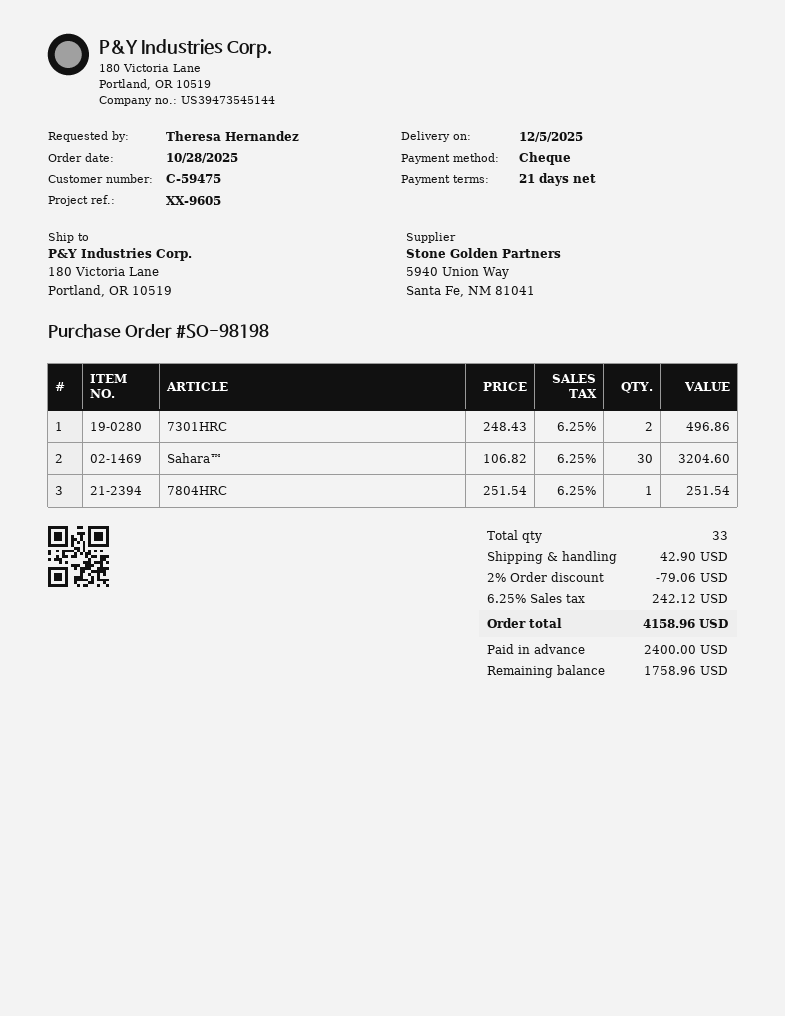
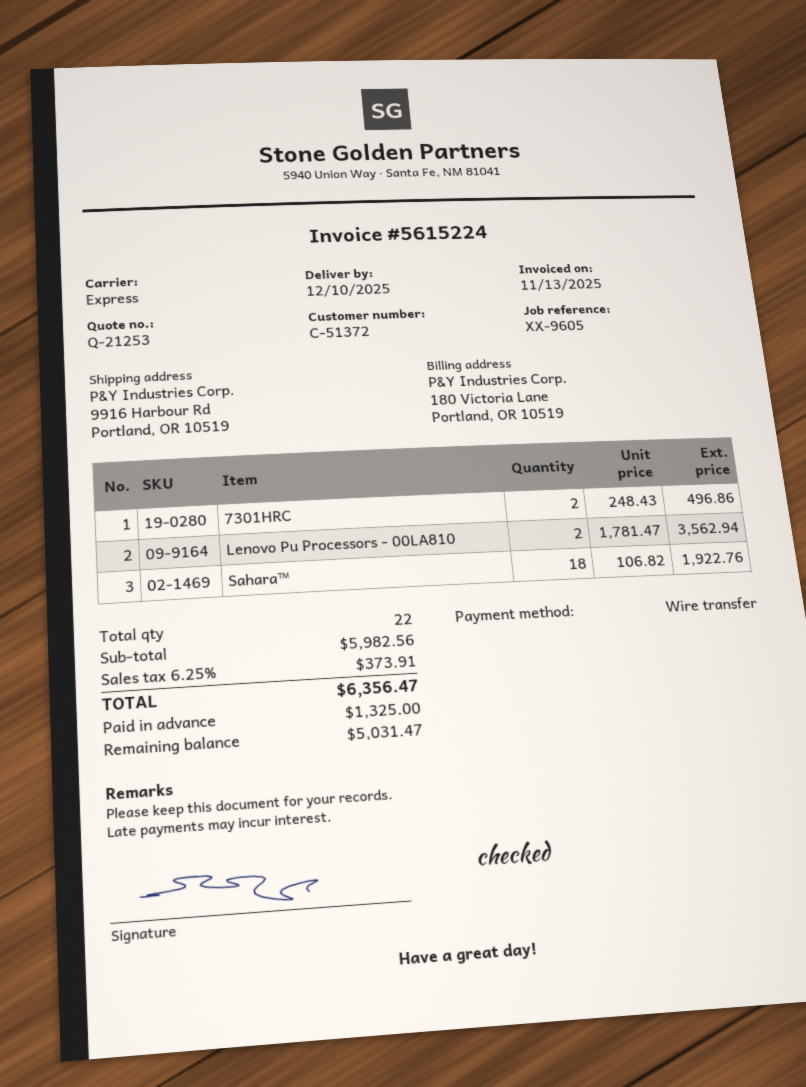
delivery date: 2025-12-05 -> 2025-12-10
customer number: C-59475 -> C-51372
payment method: cheque -> bank transfer
ship to: 180 Victoria Lane, Portland, OR 10519 -> 9916 Harbour Rd, Portland, OR 10519
Sahara™: 30 x 106.82 = 3204.60 -> 18 x 106.82 = 1922.76
7804HRC: 1 x 251.54 = 251.54 -> none
Lenovo Pu Processors - 00LA810: none -> 2 x 1781.47 = 3562.94
total quantity: 33 -> 22
discount: 2% = 79.06 -> none
shipping: 42.90 -> none
tax: 6.25% = 242.12 -> 6.25% = 373.91
total: 4158.96 -> 6356.47
deposit: 2400.00 -> 1325.00
balance: 1758.96 -> 5031.47

